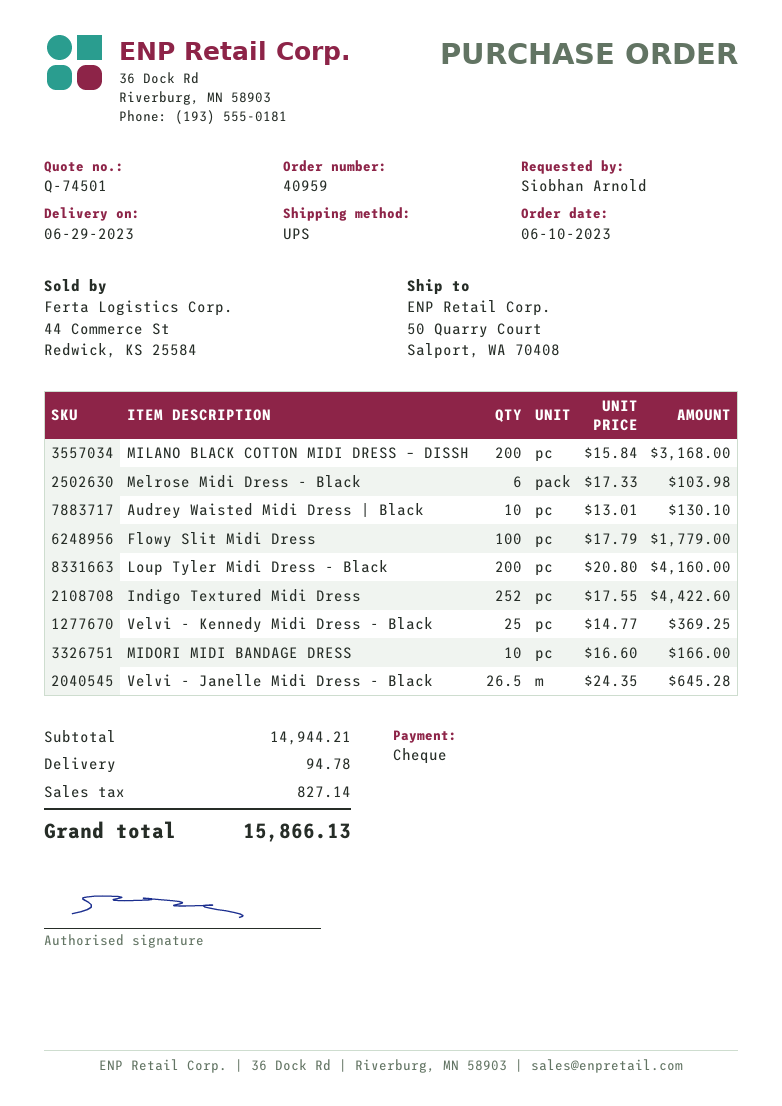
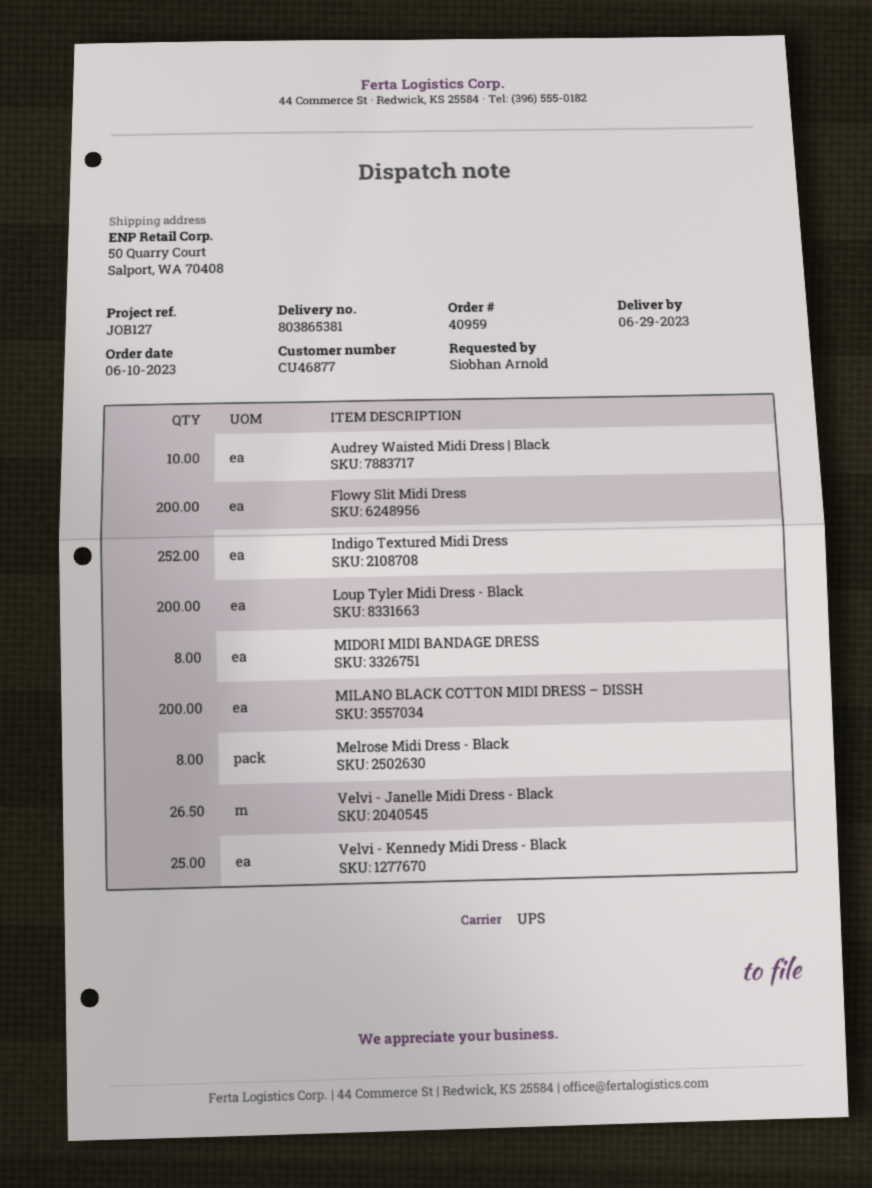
Melrose Midi Dress - Black: 6 -> 8
Flowy Slit Midi Dress: 100 -> 200
MIDORI MIDI BANDAGE DRESS: 10 -> 8

